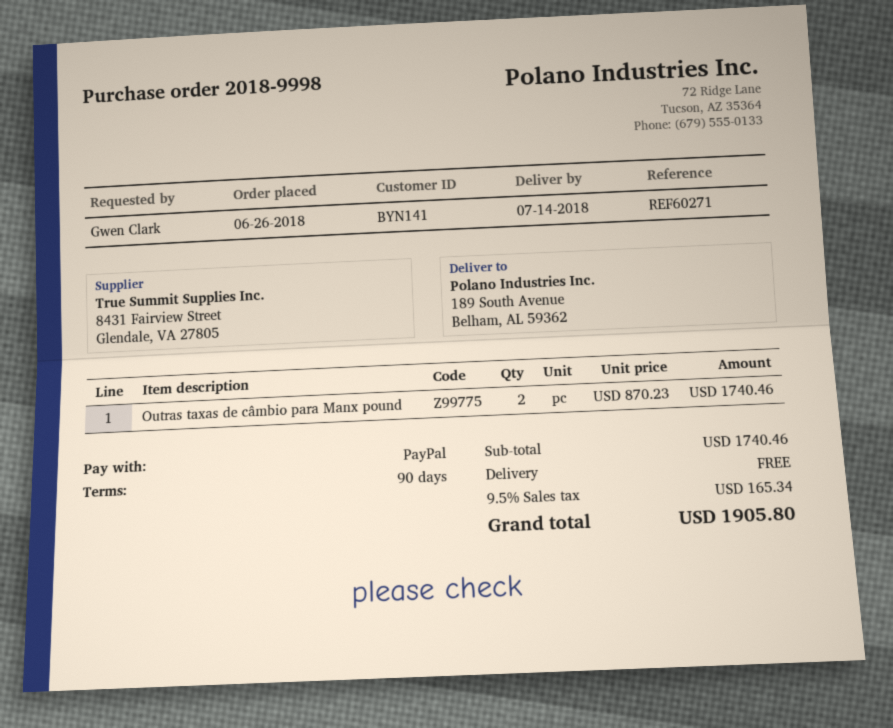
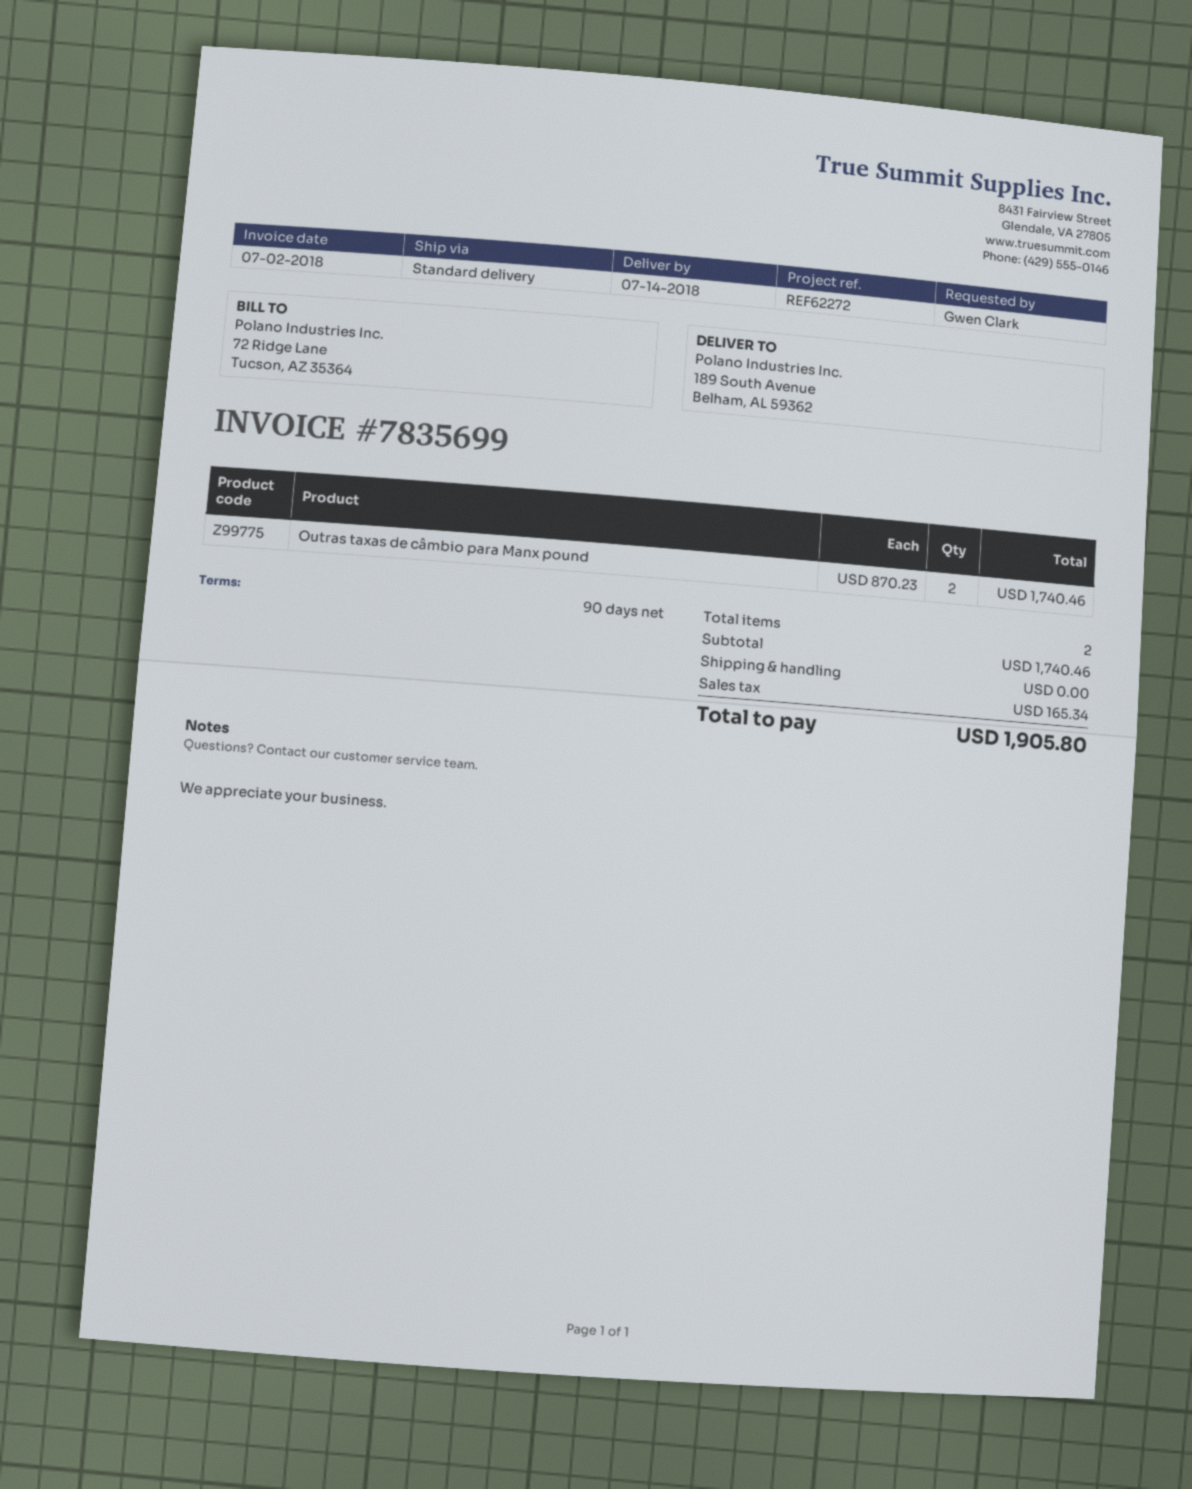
reference: REF60271 -> REF62272

